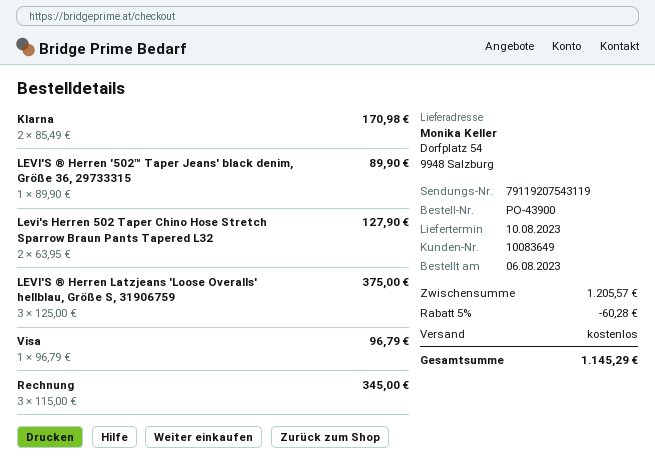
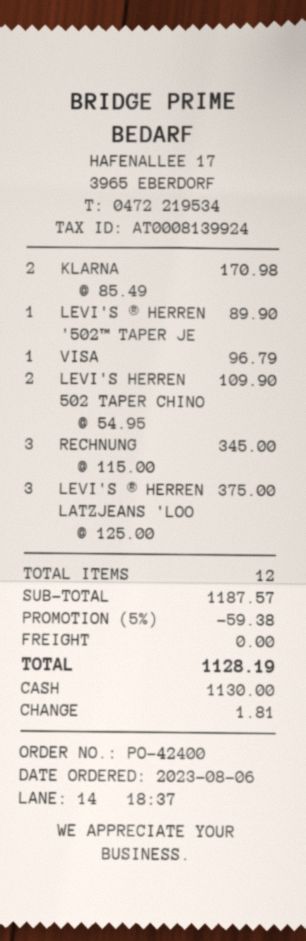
order number: PO-43900 -> PO-42400
Levi's Herren 502 Taper Chino Hose Stretch Sparrow Braun Pants Tapered L32: 2 x 63.95 = 127.90 -> 2 x 54.95 = 109.90
subtotal: 1205.57 -> 1187.57
discount: 5% = 60.28 -> 5% = 59.38
total: 1145.29 -> 1128.19

